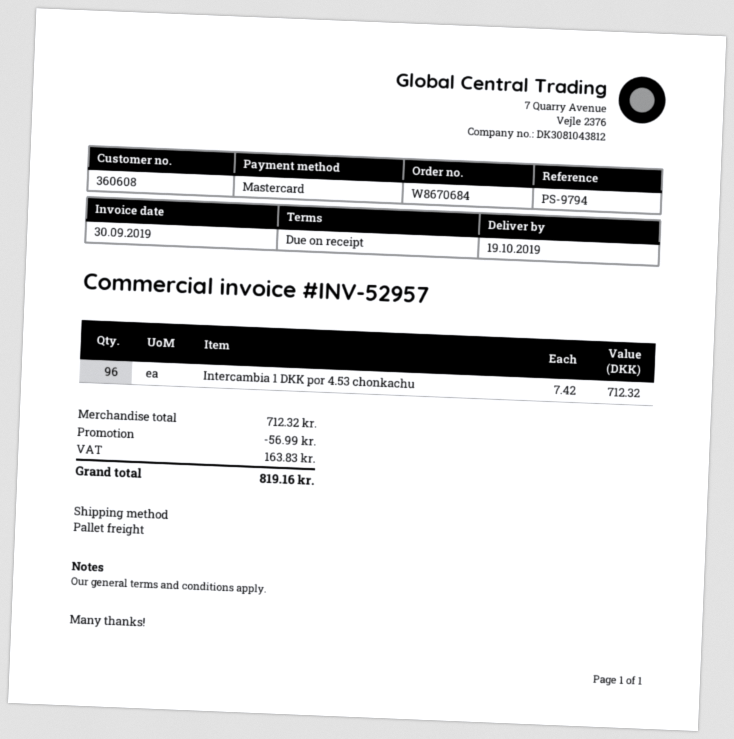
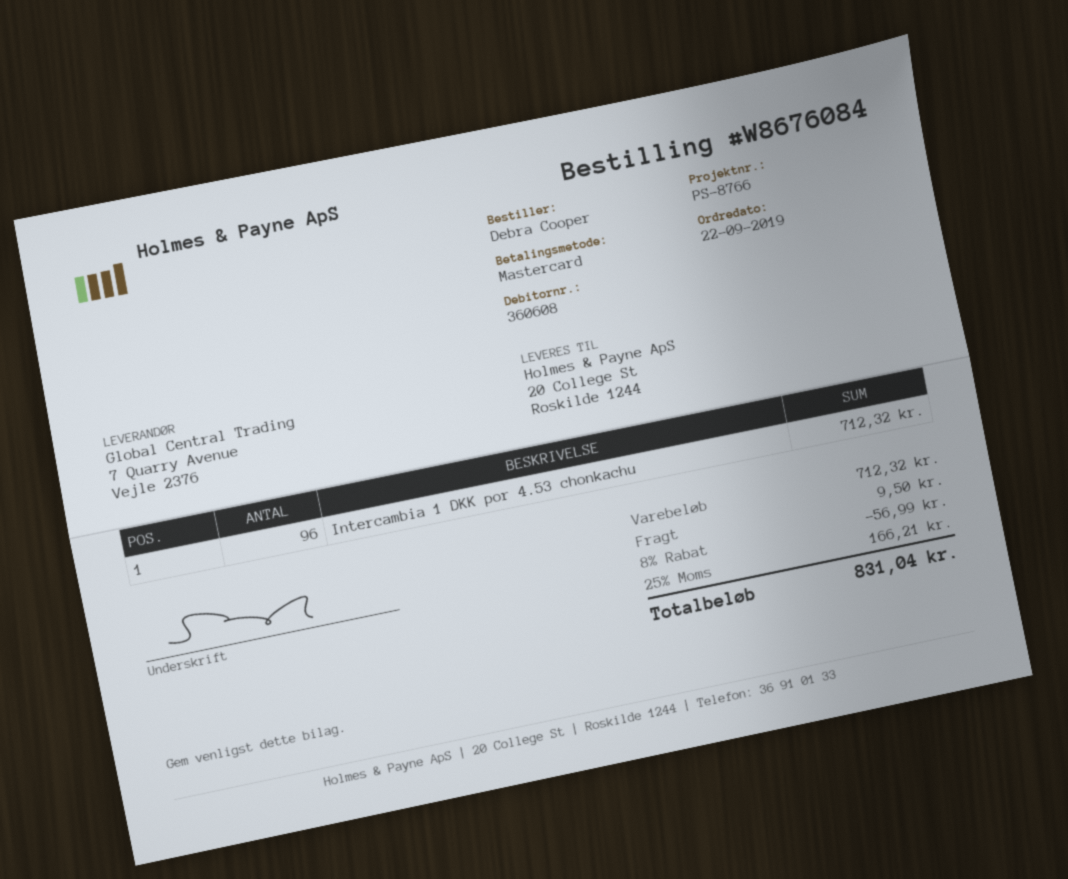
order number: W8670684 -> W8676084
reference: PS-9794 -> PS-8766
shipping: none -> 9.50
tax: 163.83 -> 166.21
total: 819.16 -> 831.04

